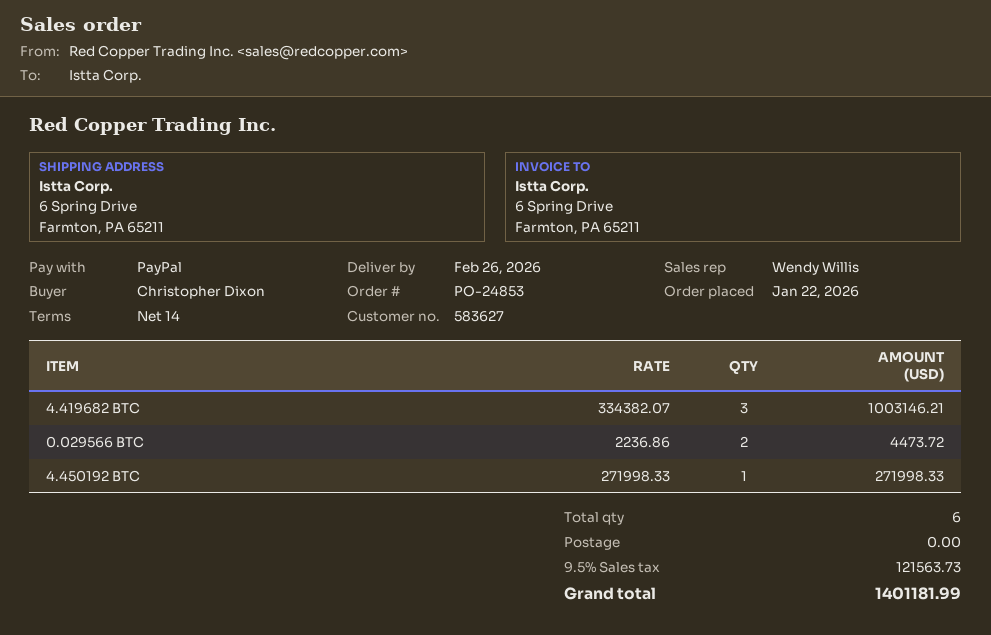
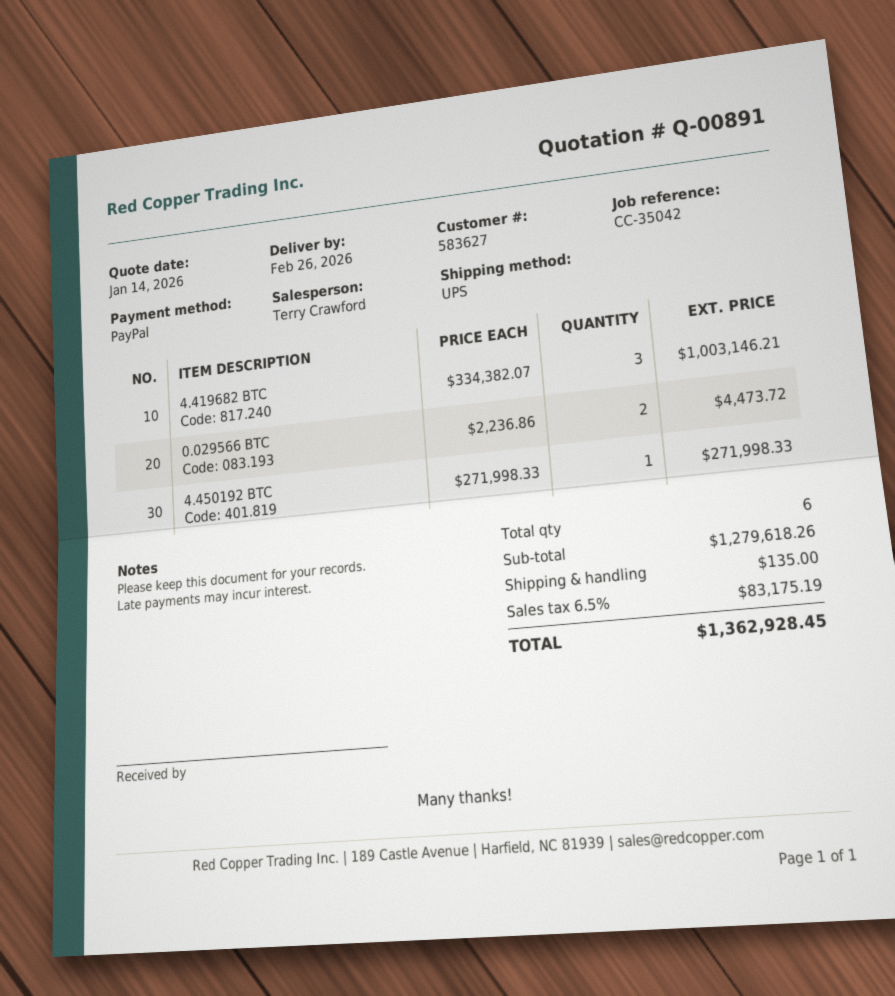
sales rep: Wendy Willis -> Terry Crawford
shipping: 0.00 -> 135.00
tax: 9.5% = 121563.73 -> 6.5% = 83175.19
total: 1401181.99 -> 1362928.45

